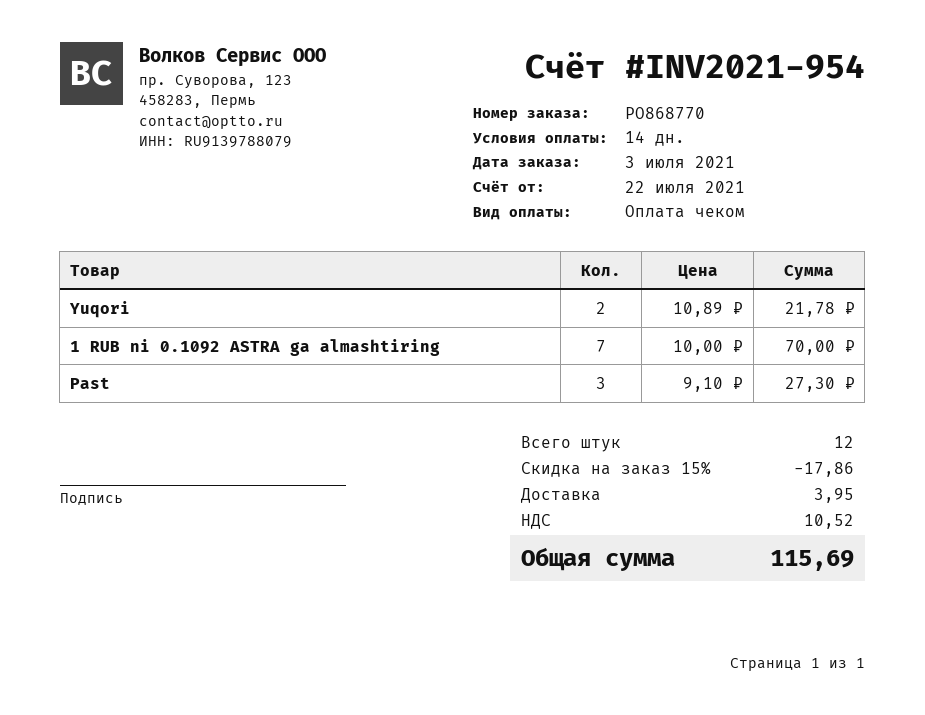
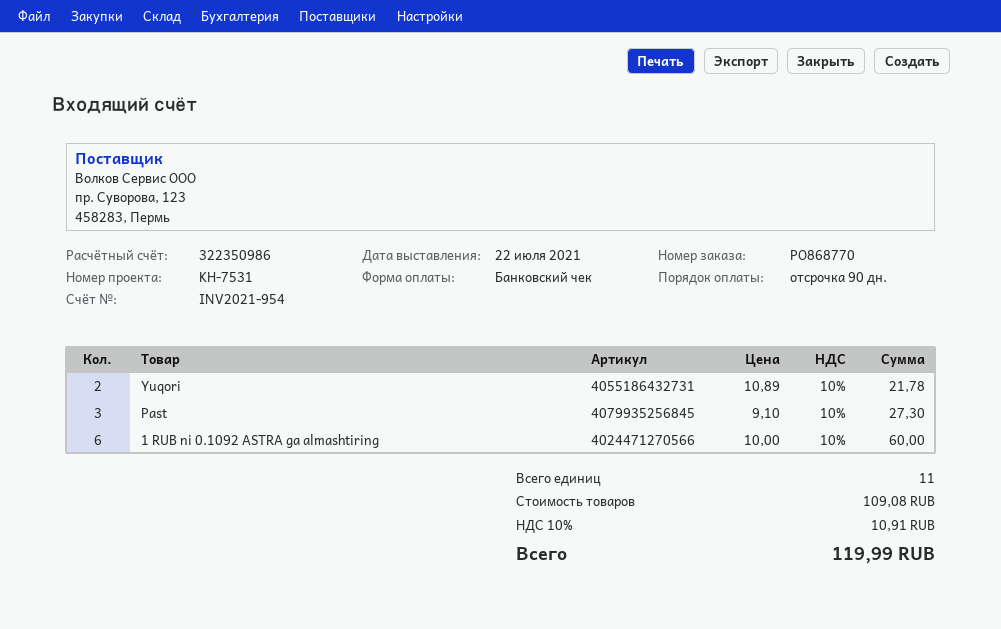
payment terms: 14 days -> 90 days
1 RUB ni 0.1092 ASTRA ga almashtiring: 7 x 10.00 = 70.00 -> 6 x 10.00 = 60.00
total quantity: 12 -> 11
discount: 15% = 17.86 -> none
shipping: 3.95 -> none
tax: 10.52 -> 10.91
total: 115.69 -> 119.99

